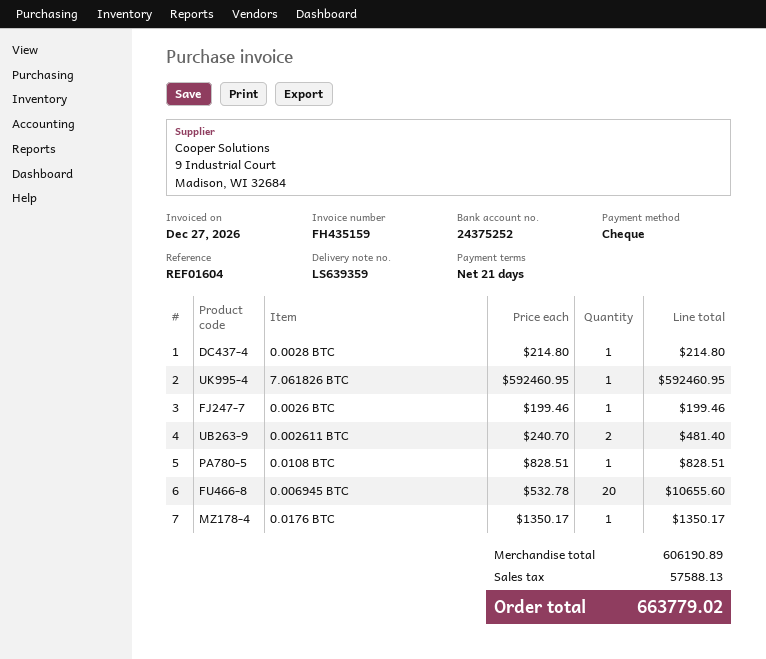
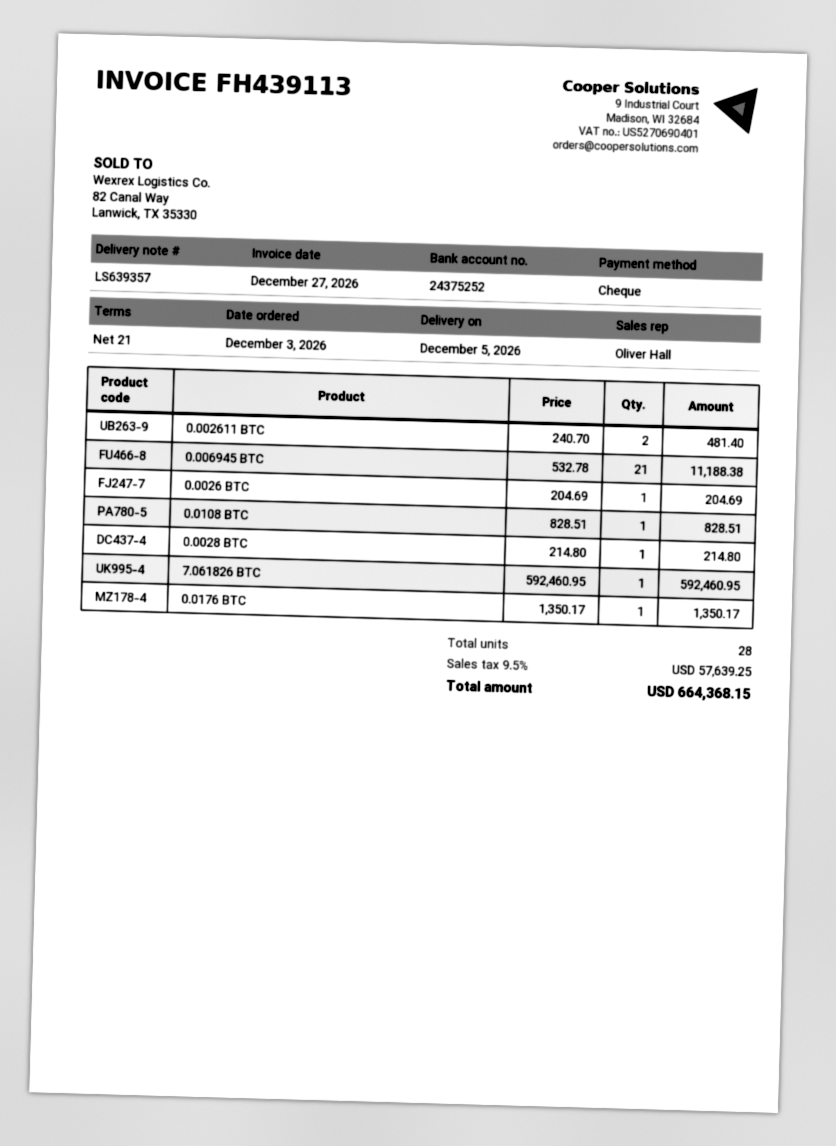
delivery note number: LS639359 -> LS639357
invoice number: FH435159 -> FH439113
0.0026 BTC: 1 x 199.46 = 199.46 -> 1 x 204.69 = 204.69
0.006945 BTC: 20 x 532.78 = 10655.60 -> 21 x 532.78 = 11188.38
tax: 57588.13 -> 57639.25
total: 663779.02 -> 664368.15

